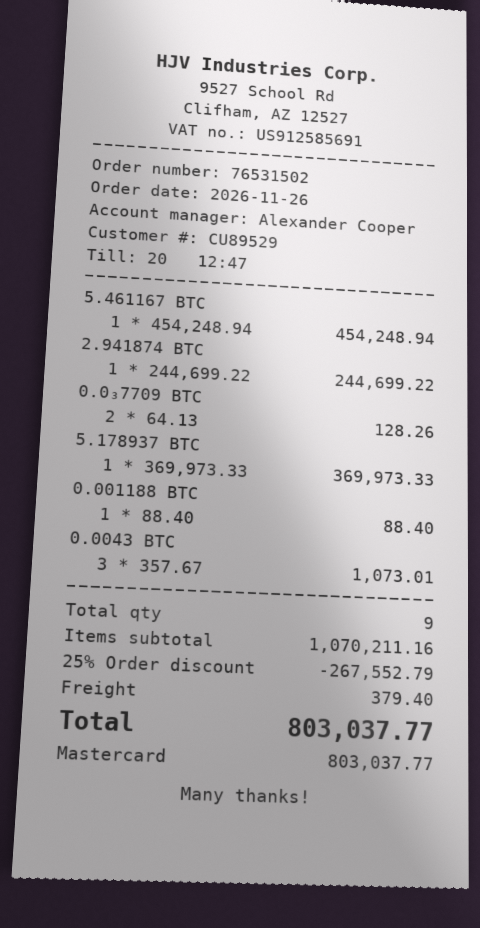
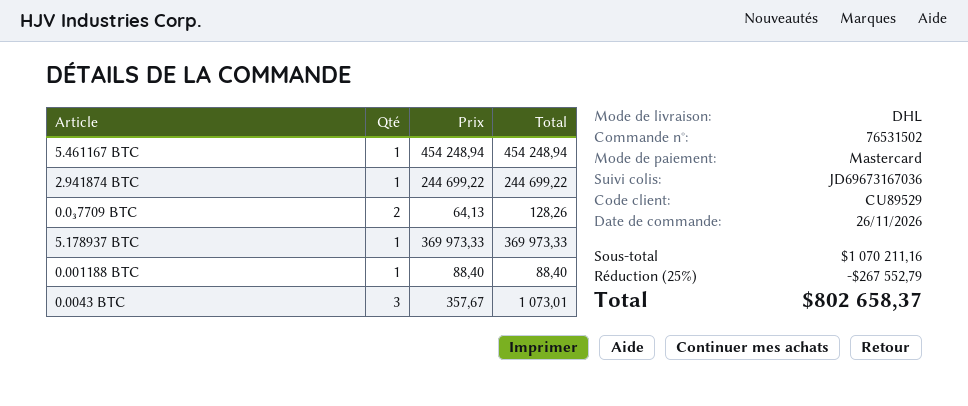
shipping: 379.40 -> none
total: 803037.77 -> 802658.37

